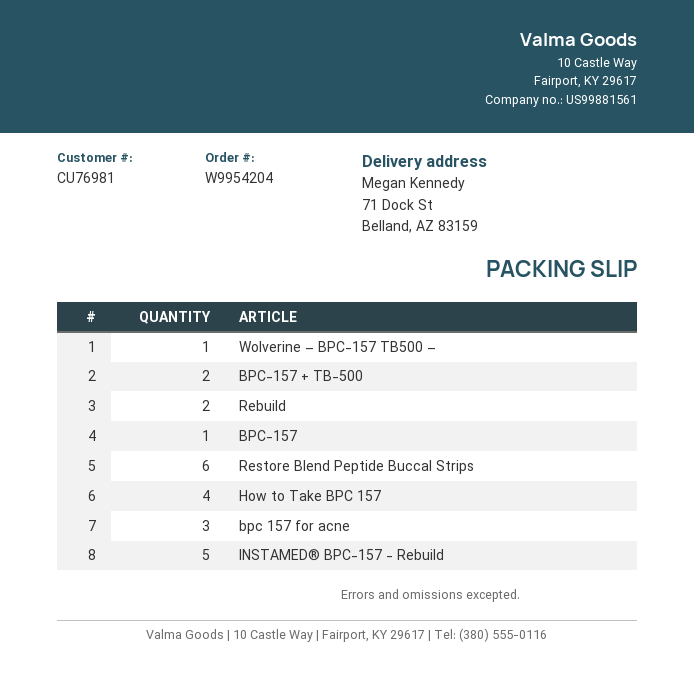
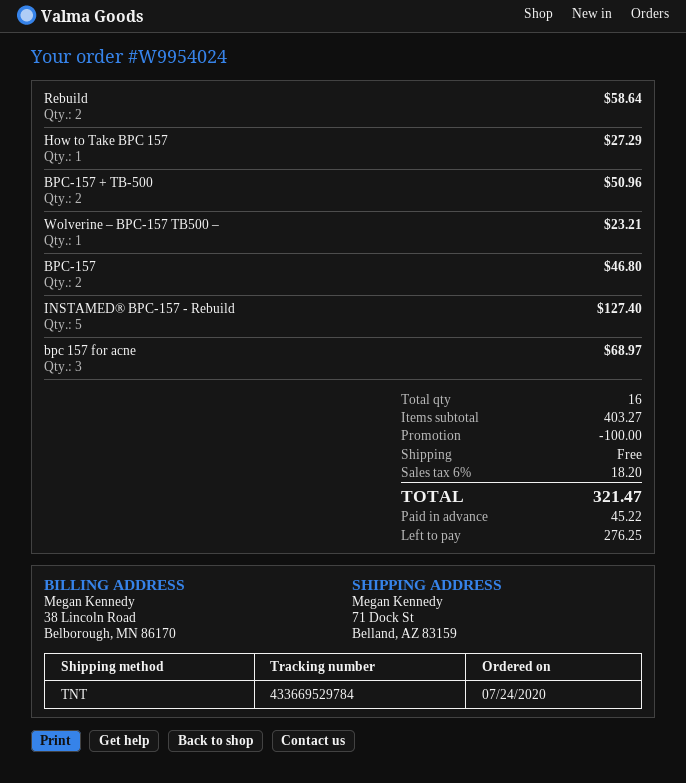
order number: W9954204 -> W9954024
BPC-157: 1 -> 2
Restore Blend Peptide Buccal Strips: 6 -> none
How to Take BPC 157: 4 -> 1

